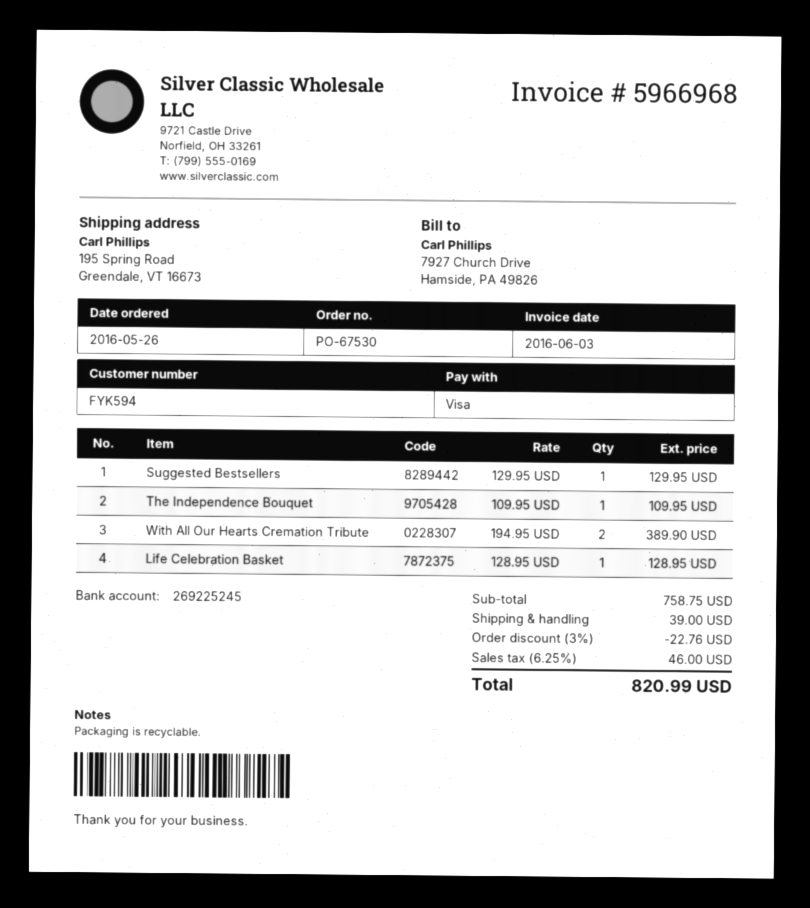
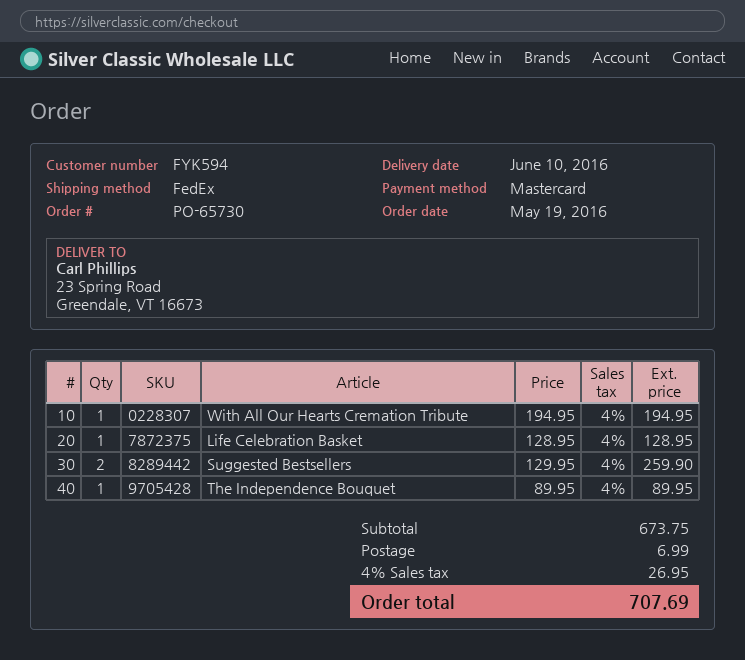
order number: PO-67530 -> PO-65730
order date: 2016-05-26 -> 2016-05-19
payment method: Visa -> Mastercard
ship to: 195 Spring Road, Greendale, VT 16673 -> 23 Spring Road, Greendale, VT 16673
Suggested Bestsellers: 1 x 129.95 = 129.95 -> 2 x 129.95 = 259.90
The Independence Bouquet: 1 x 109.95 = 109.95 -> 1 x 89.95 = 89.95
With All Our Hearts Cremation Tribute: 2 x 194.95 = 389.90 -> 1 x 194.95 = 194.95
subtotal: 758.75 -> 673.75
discount: 3% = 22.76 -> none
shipping: 39.00 -> 6.99
tax: 6.25% = 46.00 -> 4% = 26.95
total: 820.99 -> 707.69

